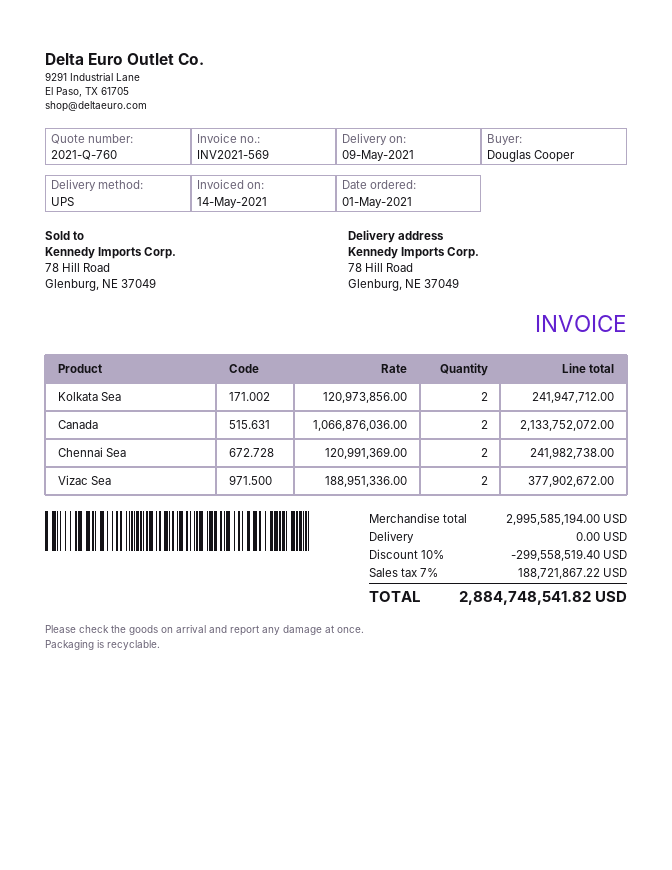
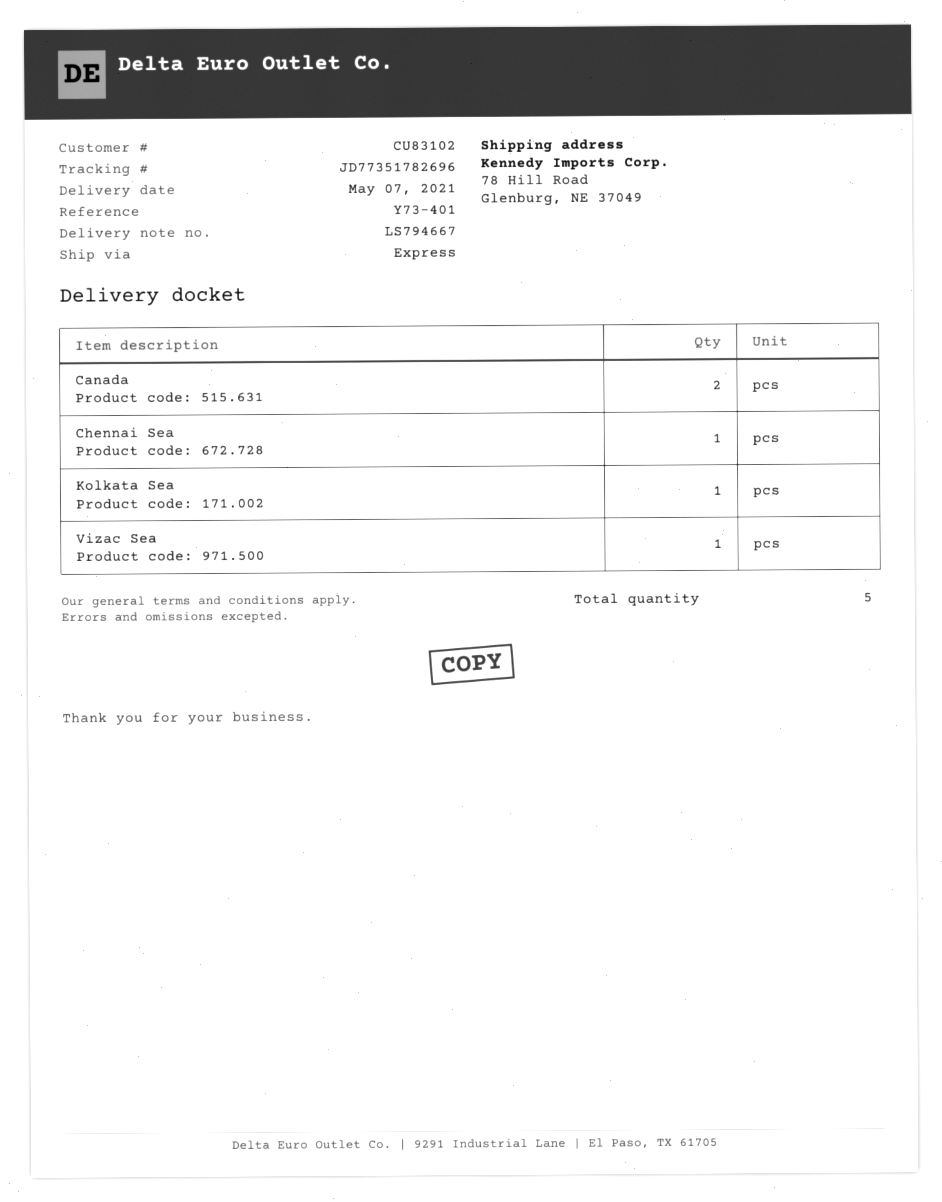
delivery date: 2021-05-09 -> 2021-05-07
shipping method: UPS -> express
Kolkata Sea: 2 -> 1
Chennai Sea: 2 -> 1
Vizac Sea: 2 -> 1

